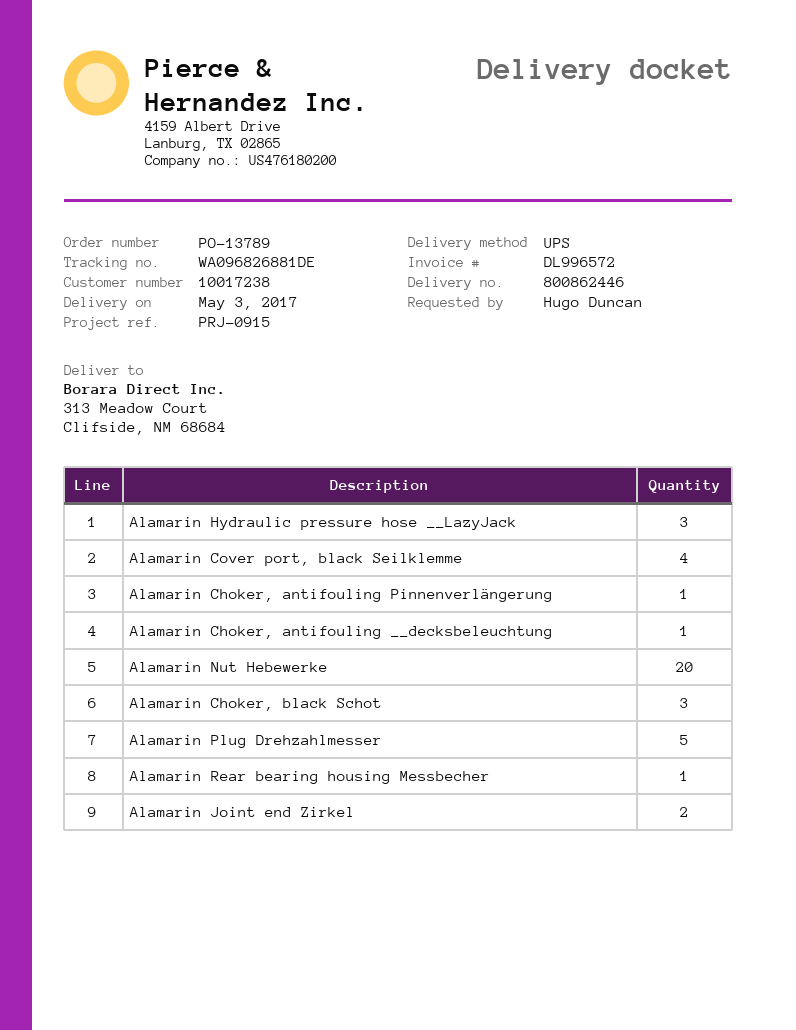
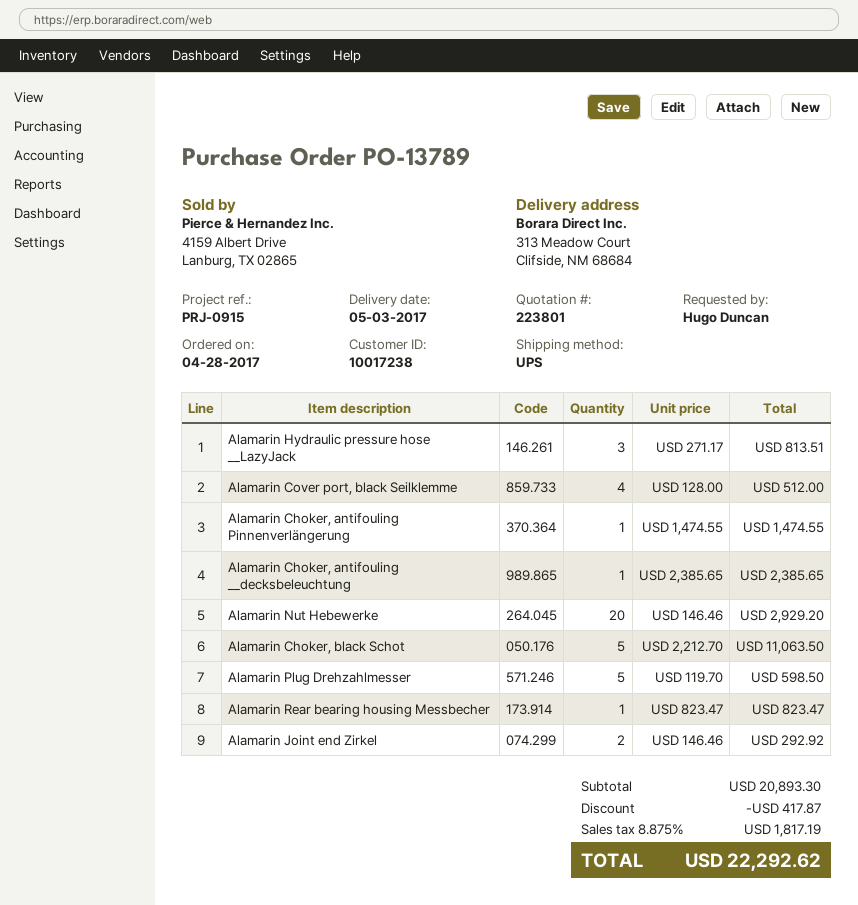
Alamarin Choker, black Schot: 3 -> 5

